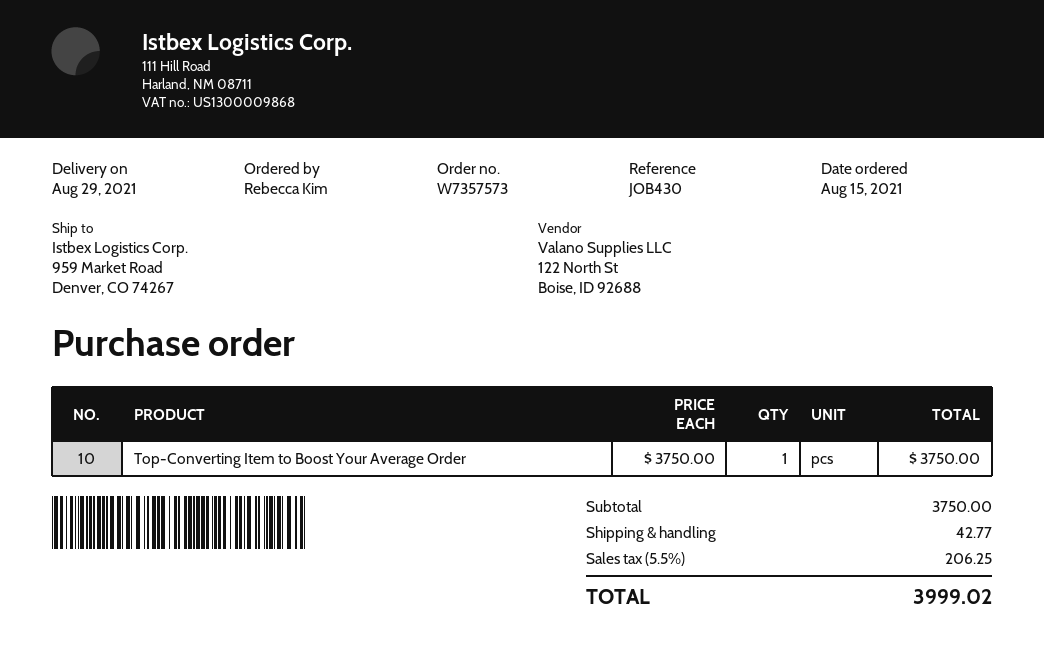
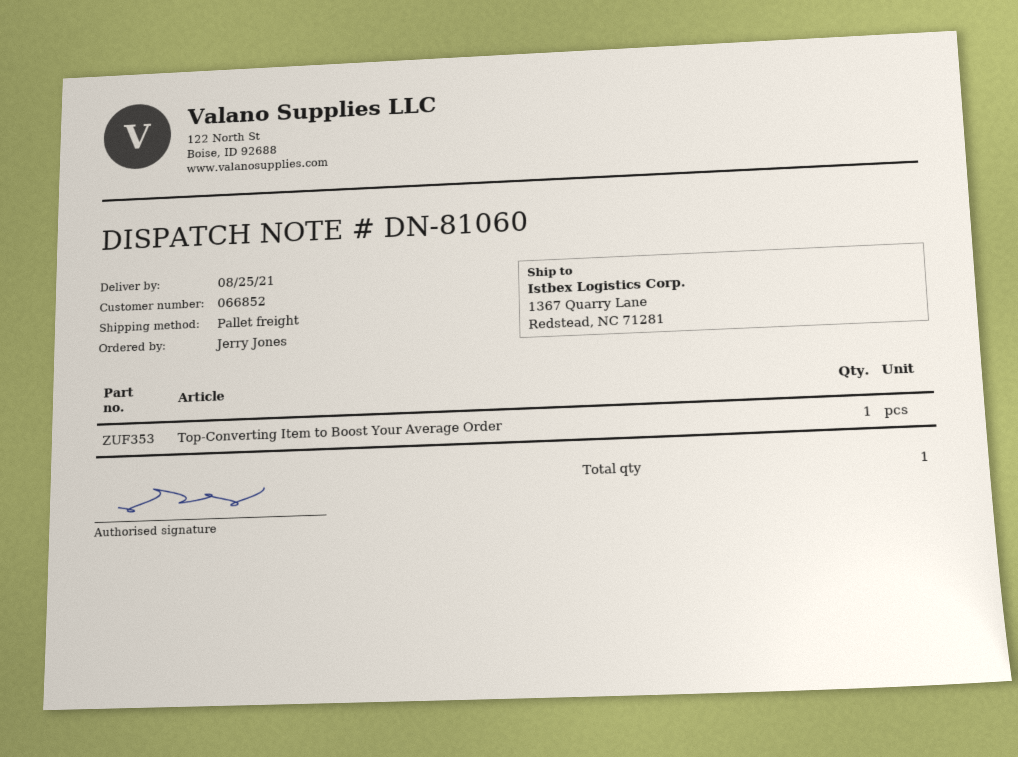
delivery date: 2021-08-29 -> 2021-08-25
ordered by: Rebecca Kim -> Jerry Jones
ship to: 959 Market Road, Denver, CO 74267 -> 1367 Quarry Lane, Redstead, NC 71281

